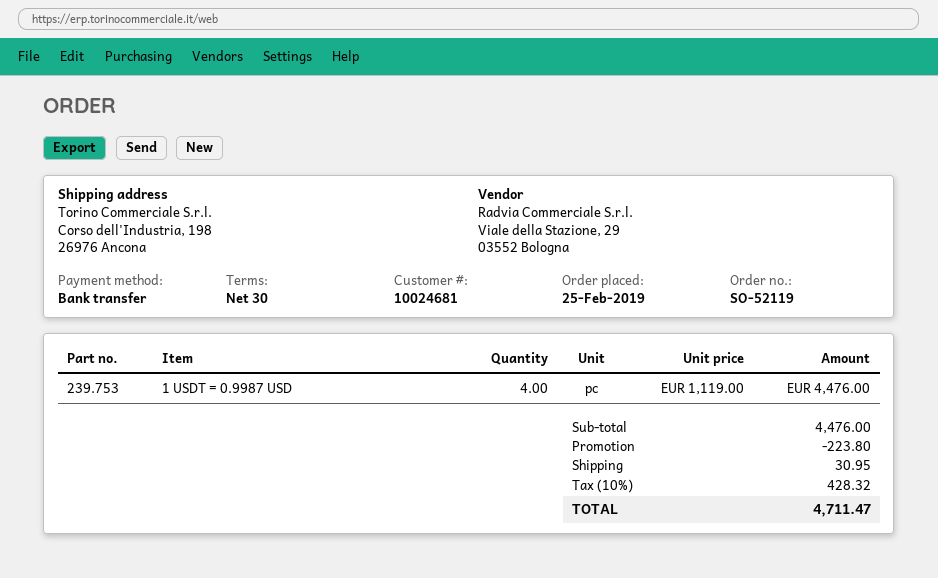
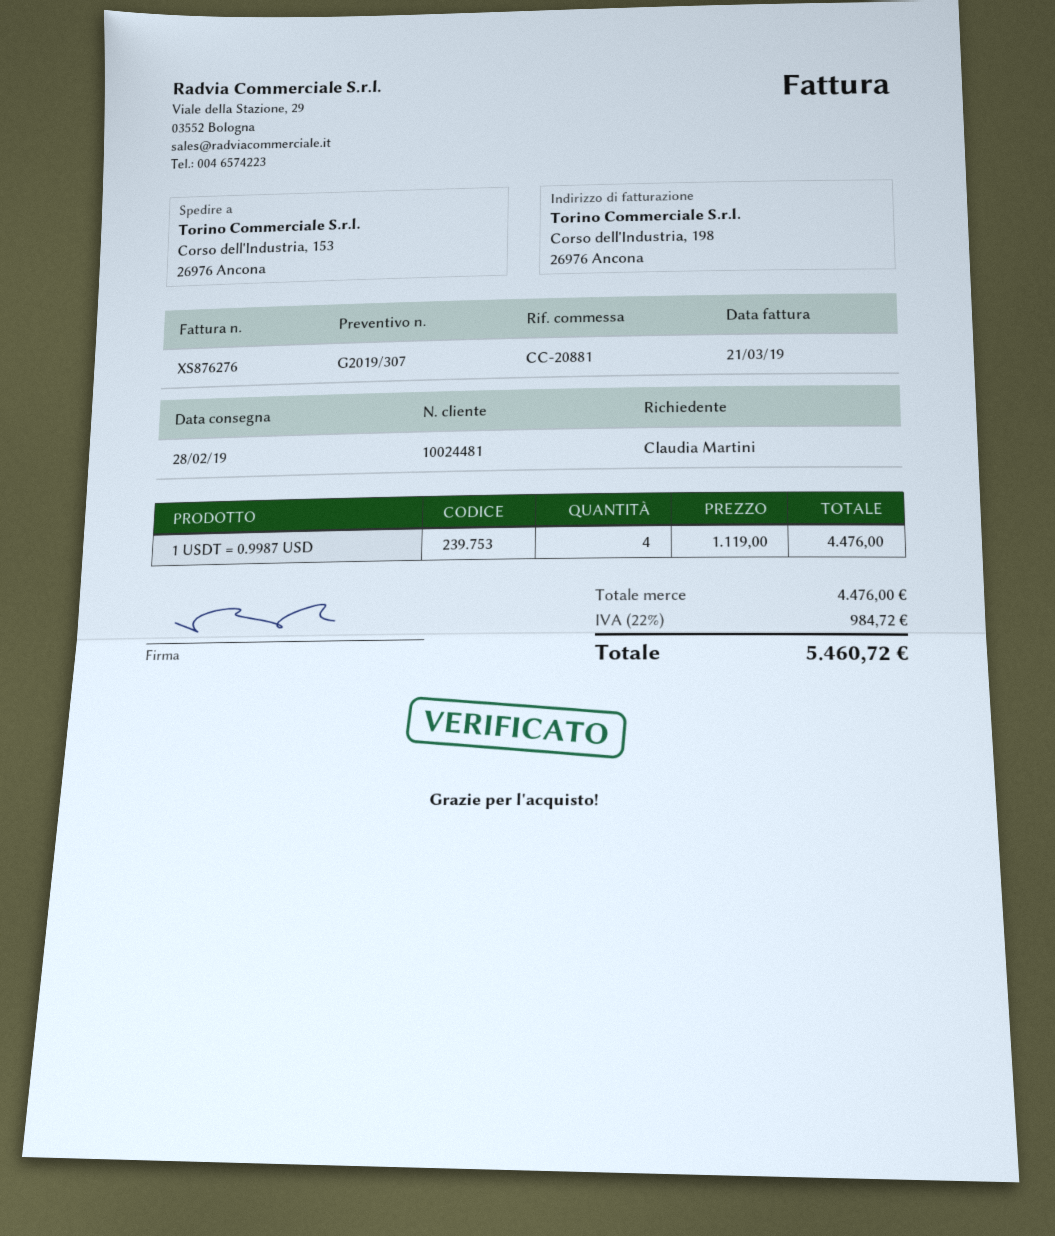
customer number: 10024681 -> 10024481
ship to: Corso dell'Industria, 198, 26976 Ancona -> Corso dell'Industria, 153, 26976 Ancona
discount: 223.80 -> none
shipping: 30.95 -> none
tax: 10% = 428.32 -> 22% = 984.72
total: 4711.47 -> 5460.72

